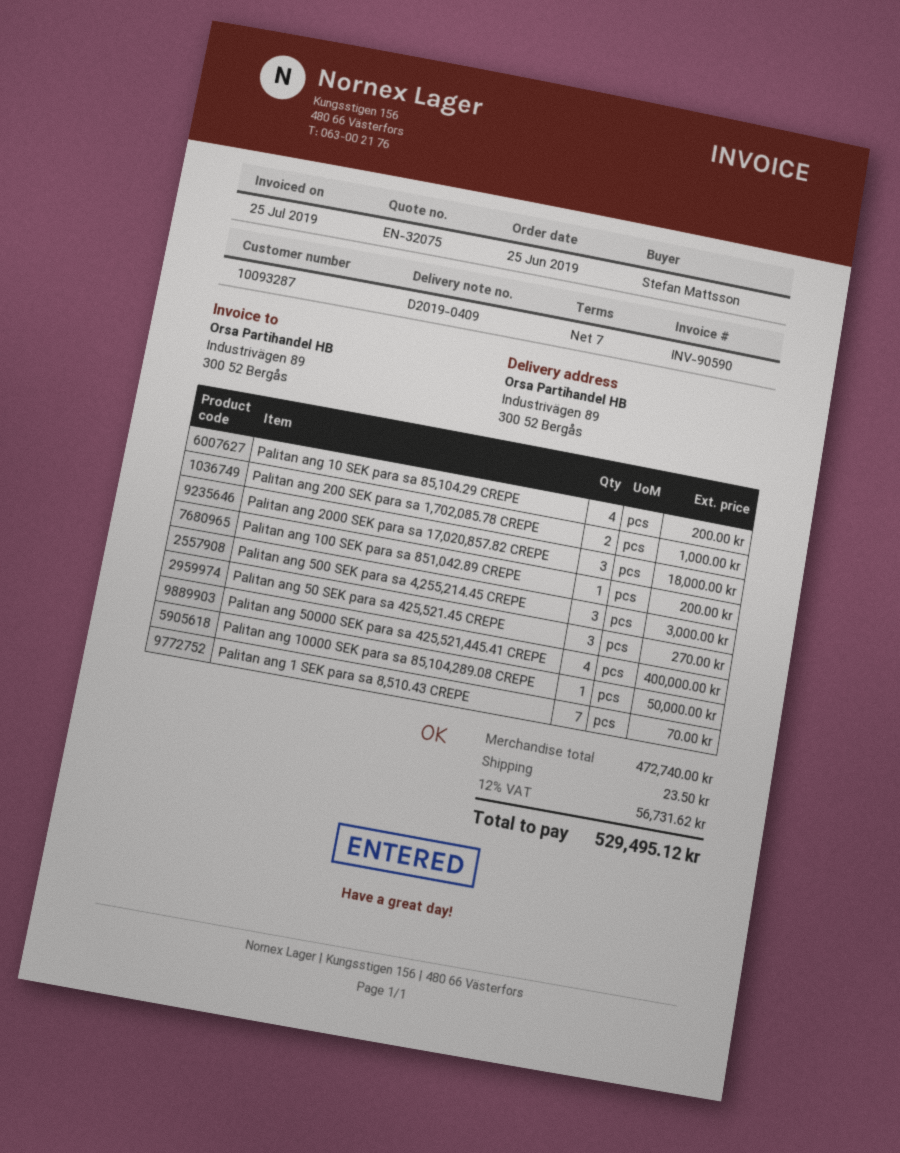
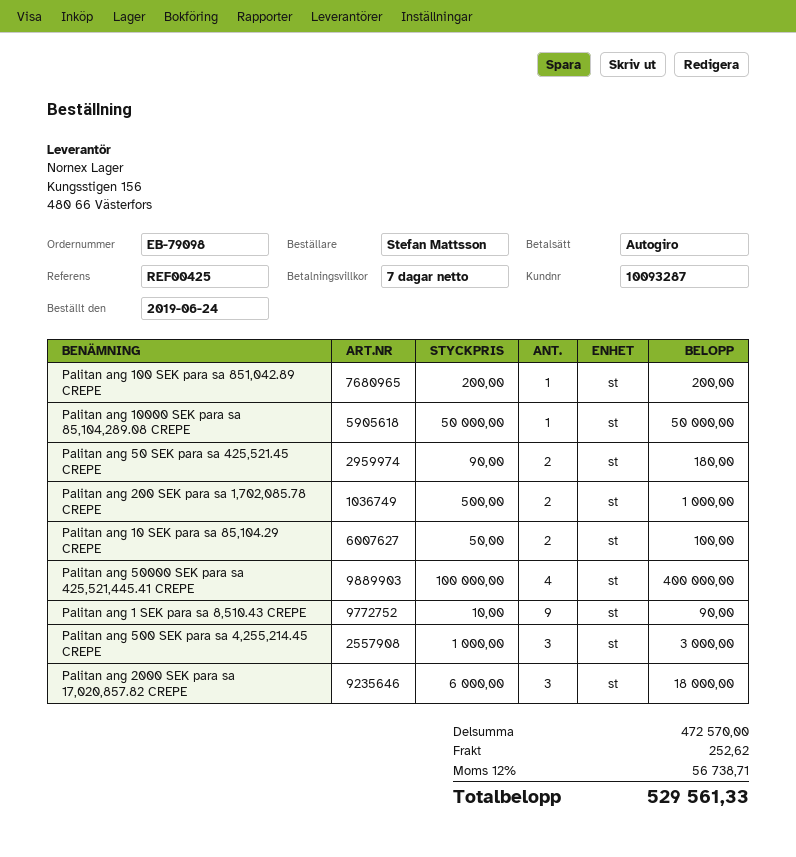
order date: 2019-06-25 -> 2019-06-24
Palitan ang 10 SEK para sa 85,104.29 CREPE: 4 for 200.00 -> 2 for 100.00
Palitan ang 50 SEK para sa 425,521.45 CREPE: 3 for 270.00 -> 2 for 180.00
Palitan ang 1 SEK para sa 8,510.43 CREPE: 7 for 70.00 -> 9 for 90.00
subtotal: 472740.00 -> 472570.00
shipping: 23.50 -> 252.62
tax: 12% = 56731.62 -> 12% = 56738.71
total: 529495.12 -> 529561.33

